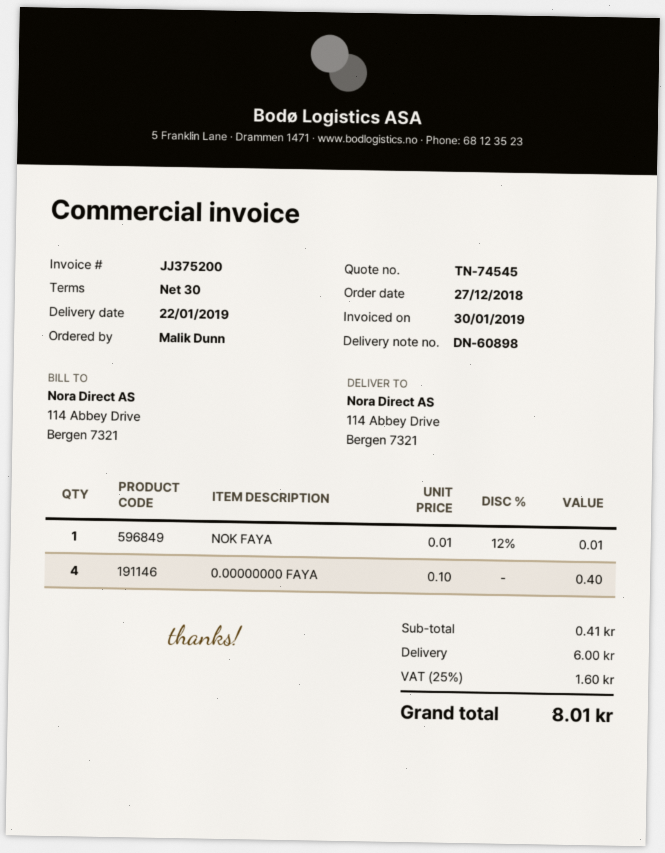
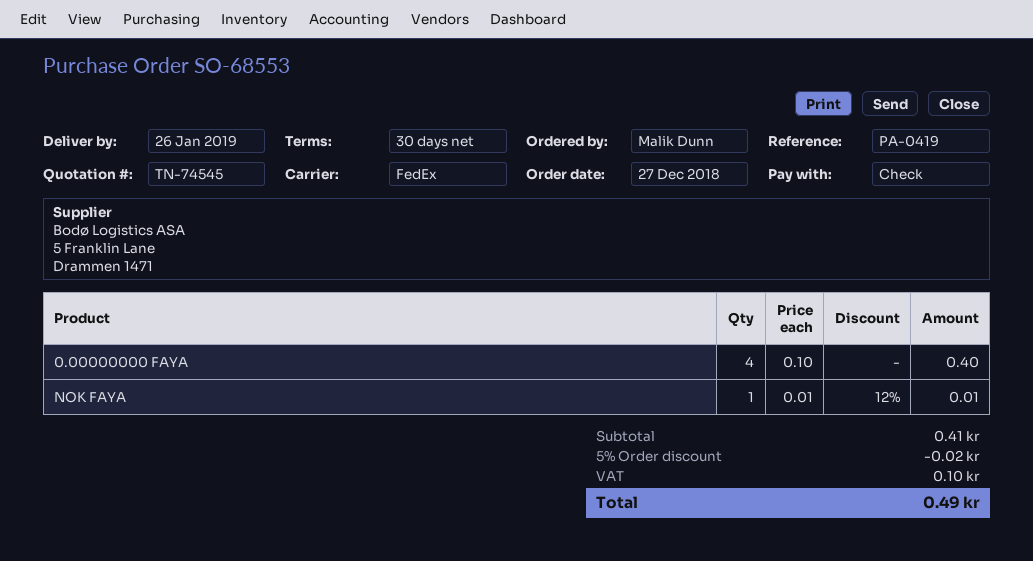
delivery date: 2019-01-22 -> 2019-01-26
discount: none -> 5% = 0.02
shipping: 6.00 -> none
tax: 1.60 -> 0.10
total: 8.01 -> 0.49

